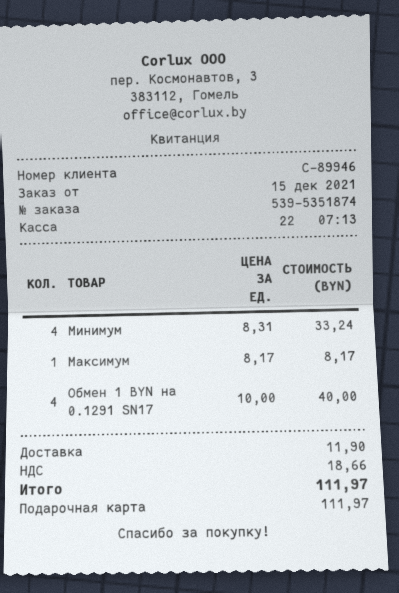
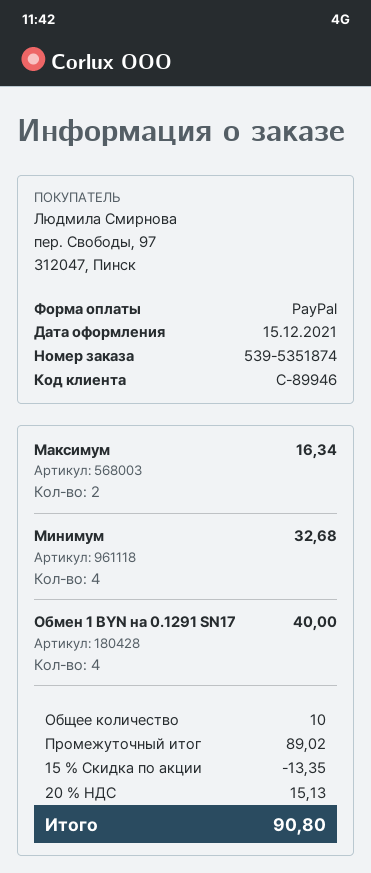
payment method: gift card -> PayPal
Минимум: 4 for 33.24 -> 4 for 32.68
Максимум: 1 for 8.17 -> 2 for 16.34
discount: none -> 15% = 13.35
shipping: 11.90 -> none
tax: 18.66 -> 15.13
total: 111.97 -> 90.80

